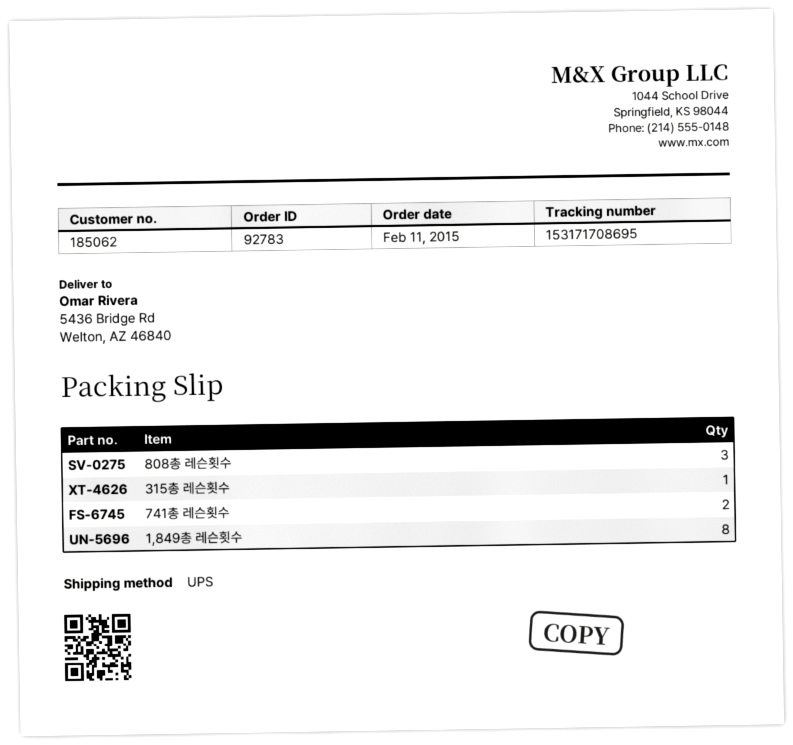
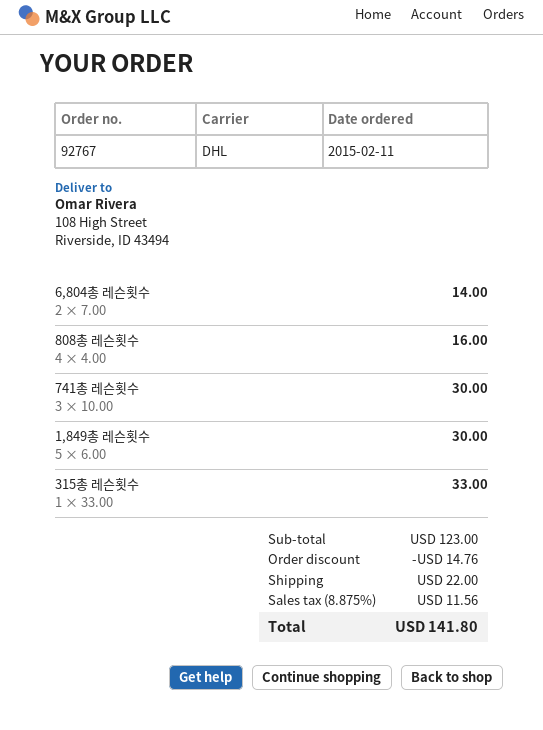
order number: 92783 -> 92767
shipping method: UPS -> DHL
ship to: 5436 Bridge Rd, Welton, AZ 46840 -> 108 High Street, Riverside, ID 43494
808총 레슨횟수: 3 -> 4
741총 레슨횟수: 2 -> 3
1,849총 레슨횟수: 8 -> 5
6,804총 레슨횟수: none -> 2

